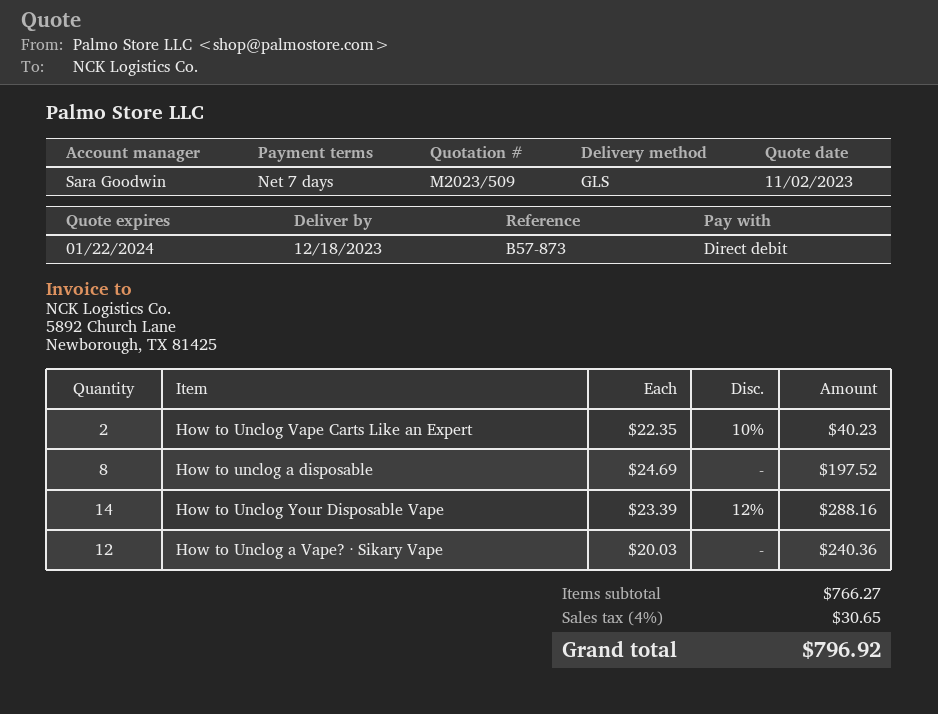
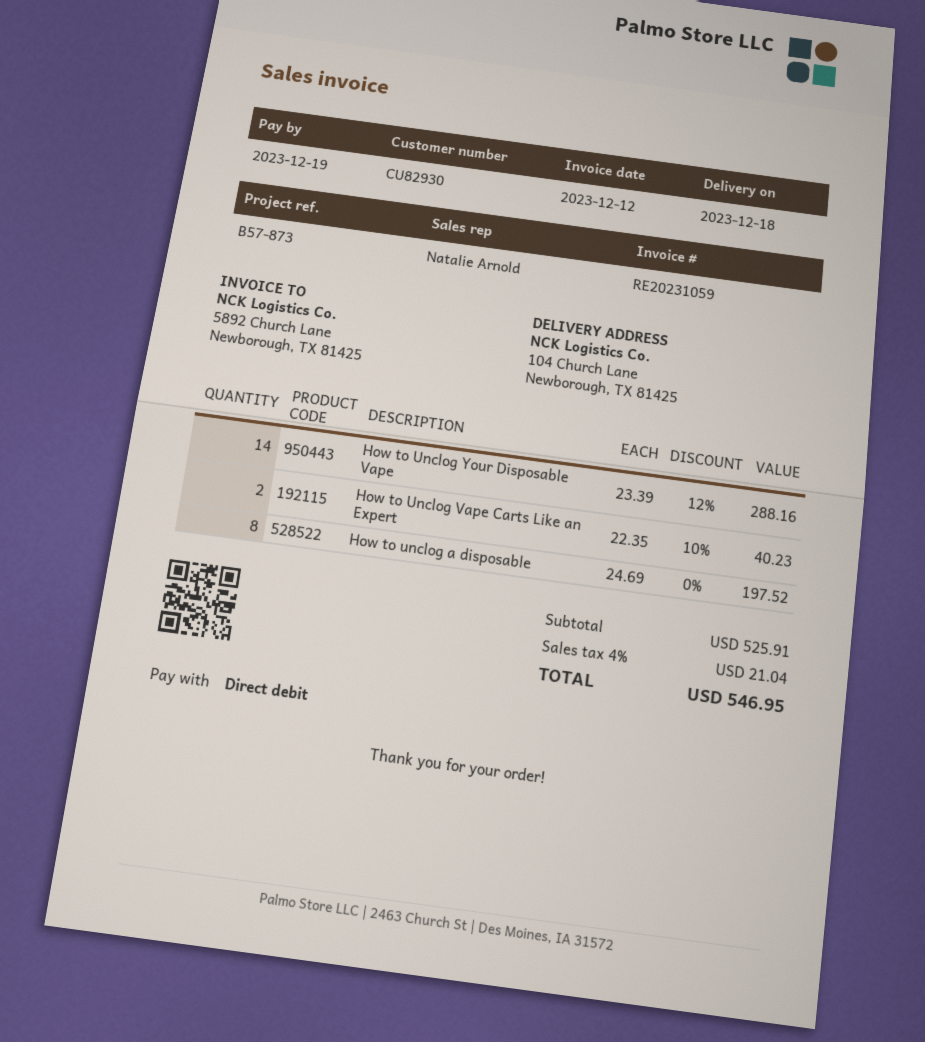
sales rep: Sara Goodwin -> Natalie Arnold
How to Unclog a Vape? · Sikary Vape: 12 x 20.03 = 240.36 -> none
subtotal: 766.27 -> 525.91
tax: 4% = 30.65 -> 4% = 21.04
total: 796.92 -> 546.95

